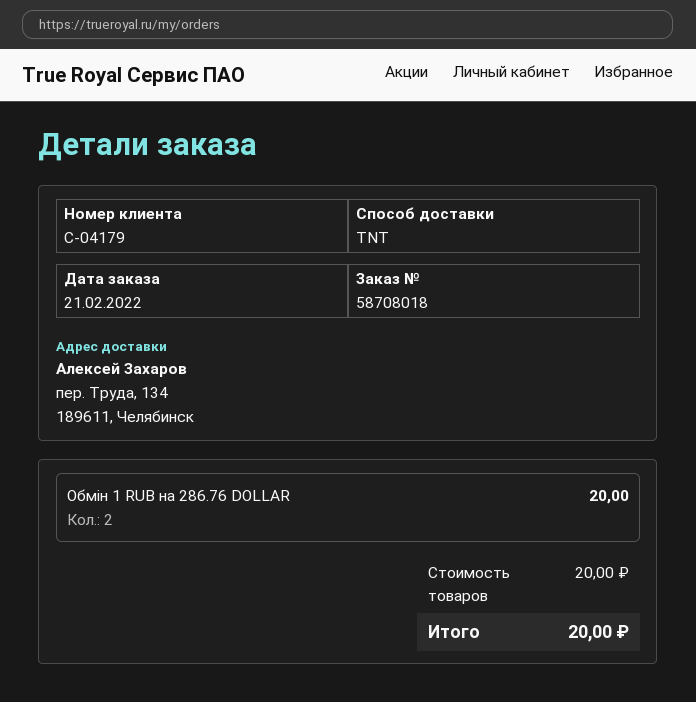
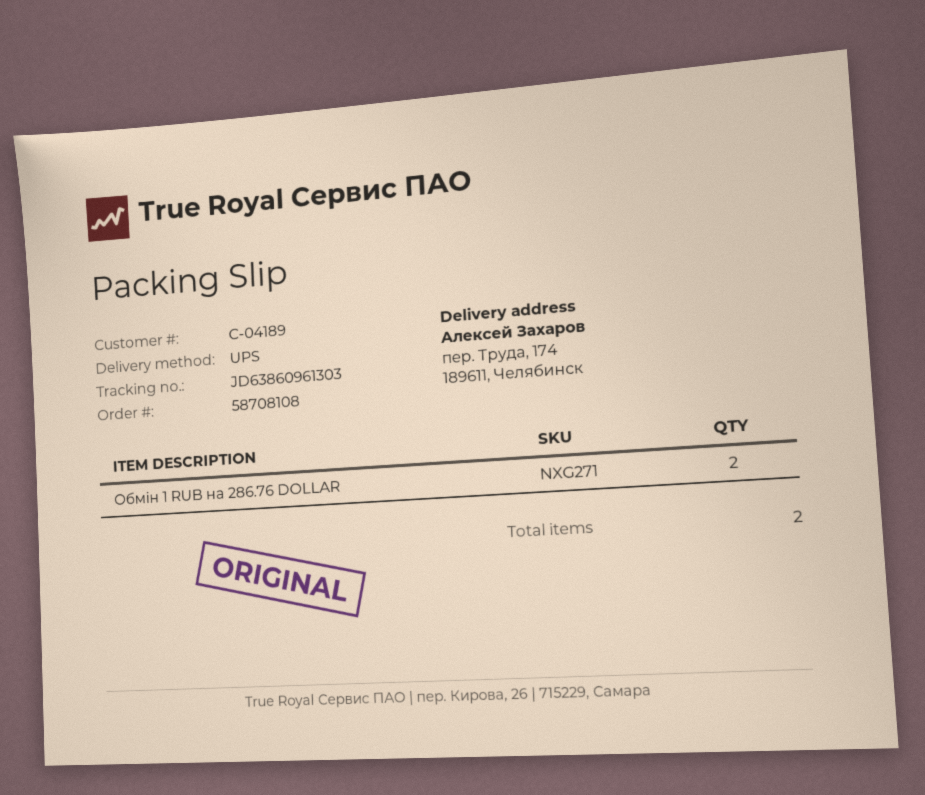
order number: 58708018 -> 58708108
customer number: C-04179 -> C-04189
shipping method: TNT -> UPS
ship to: пер. Труда, 134, 189611, Челябинск -> пер. Труда, 174, 189611, Челябинск

